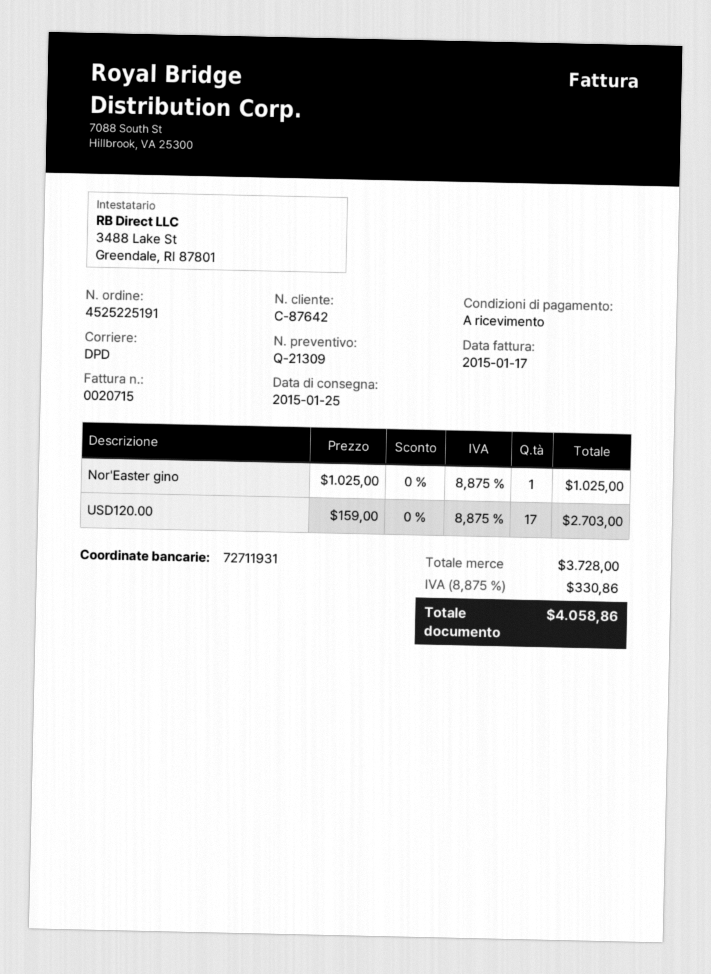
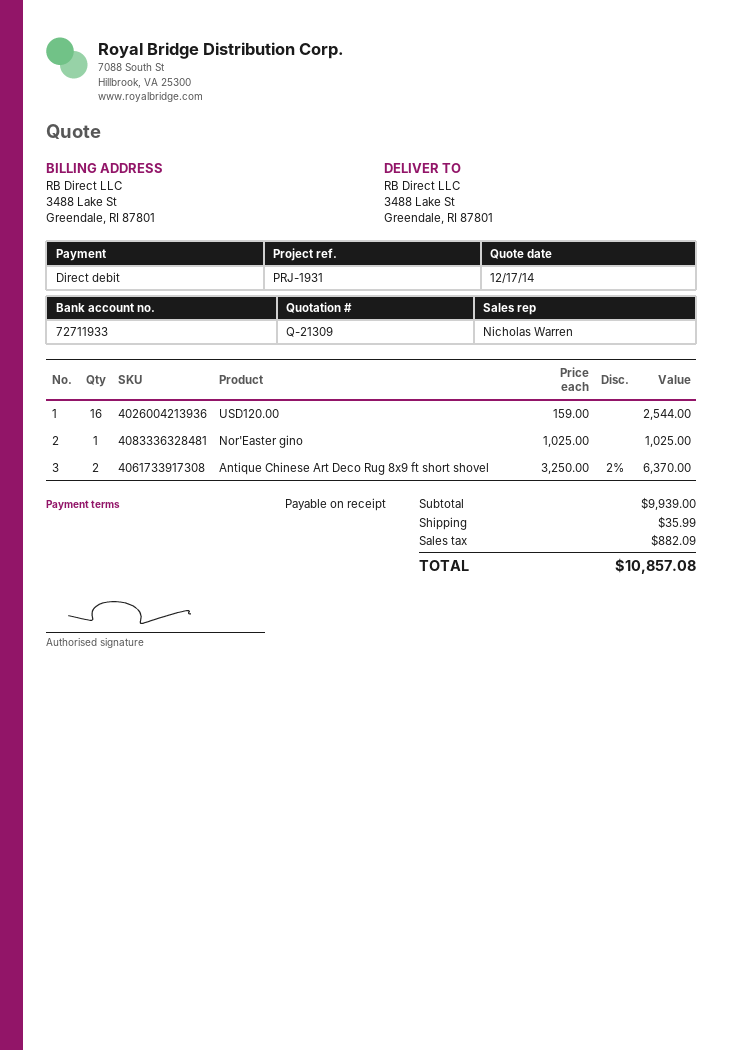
bank account: 72711931 -> 72711933
USD120.00: 17 x 159.00 = 2703.00 -> 16 x 159.00 = 2544.00
Antique Chinese Art Deco Rug 8x9 ft short shovel: none -> 2 x 3250.00 - 2% = 6370.00
subtotal: 3728.00 -> 9939.00
shipping: none -> 35.99
tax: 330.86 -> 882.09
total: 4058.86 -> 10857.08

